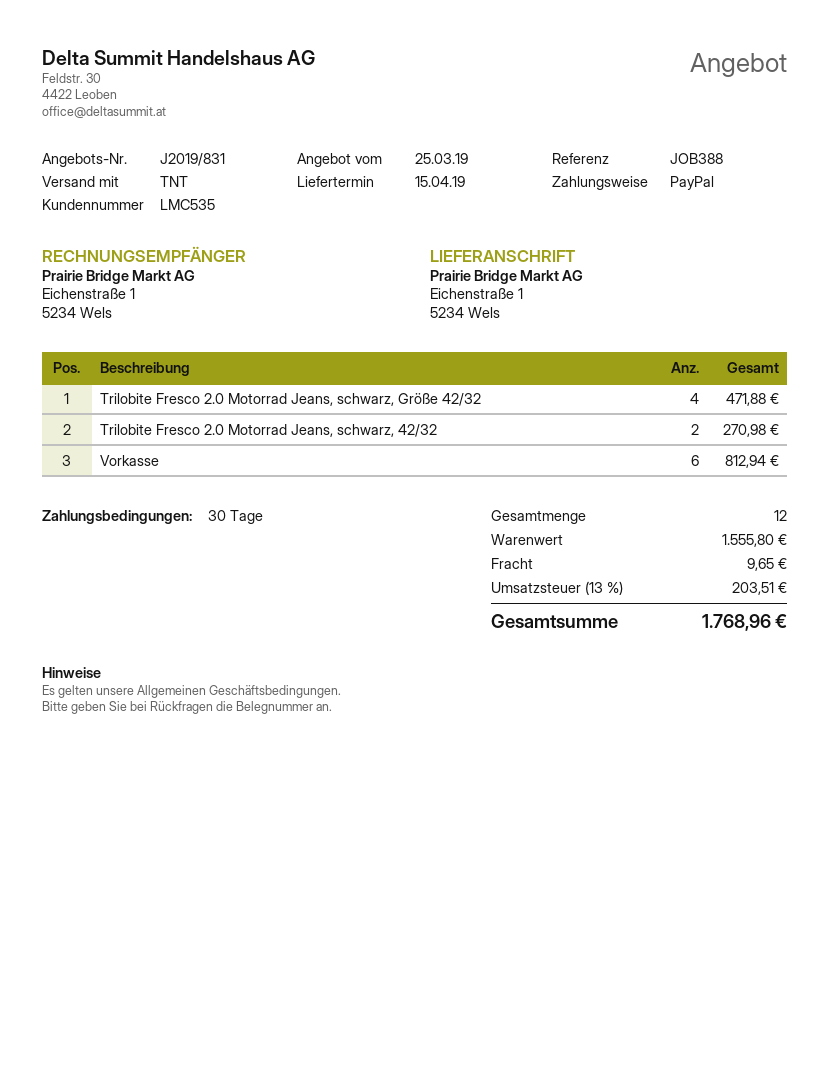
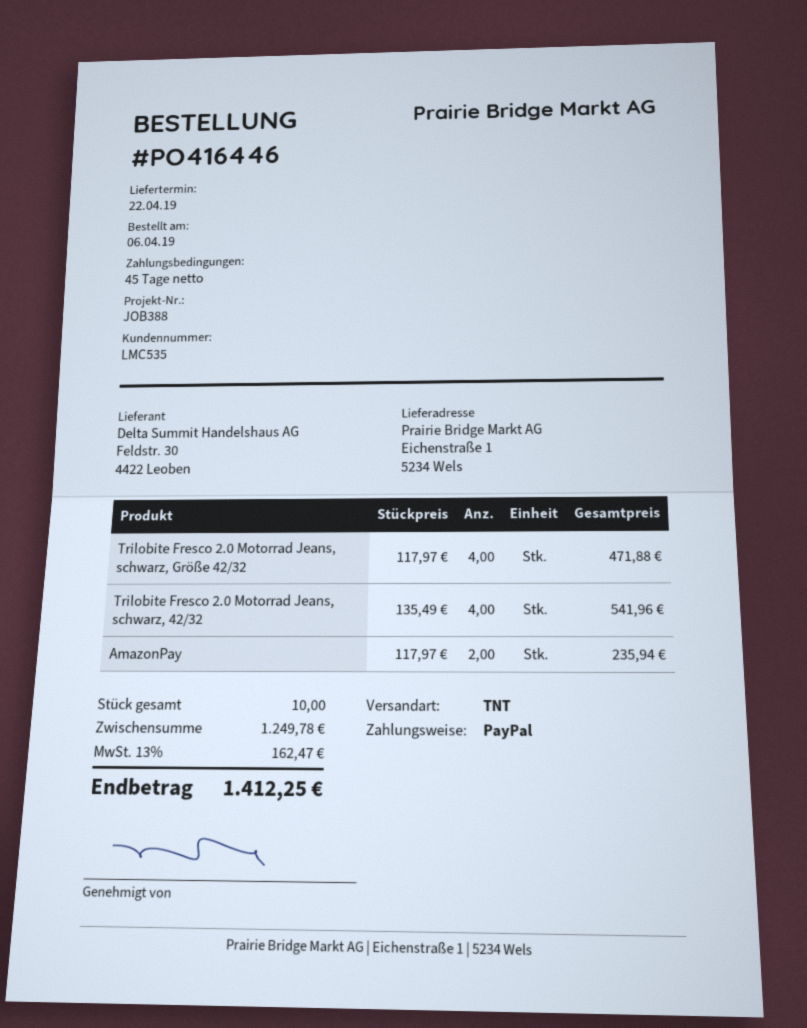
delivery date: 2019-04-15 -> 2019-04-22
payment terms: 30 days -> 45 days
Trilobite Fresco 2.0 Motorrad Jeans, schwarz, 42/32: 2 for 270.98 -> 4 for 541.96
Vorkasse: 6 for 812.94 -> none
AmazonPay: none -> 2 for 235.94
total quantity: 12 -> 10
subtotal: 1555.80 -> 1249.78
shipping: 9.65 -> none
tax: 13% = 203.51 -> 13% = 162.47
total: 1768.96 -> 1412.25

